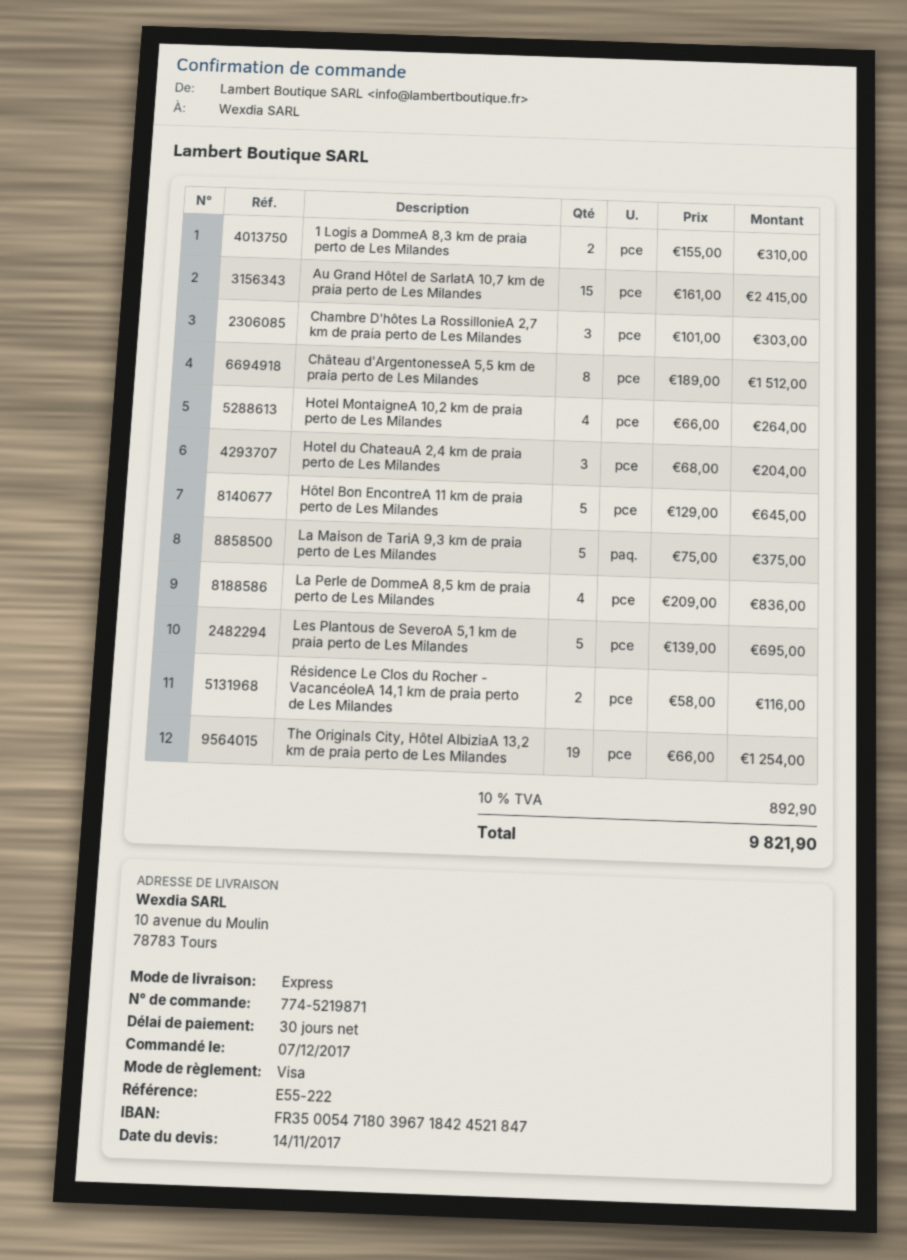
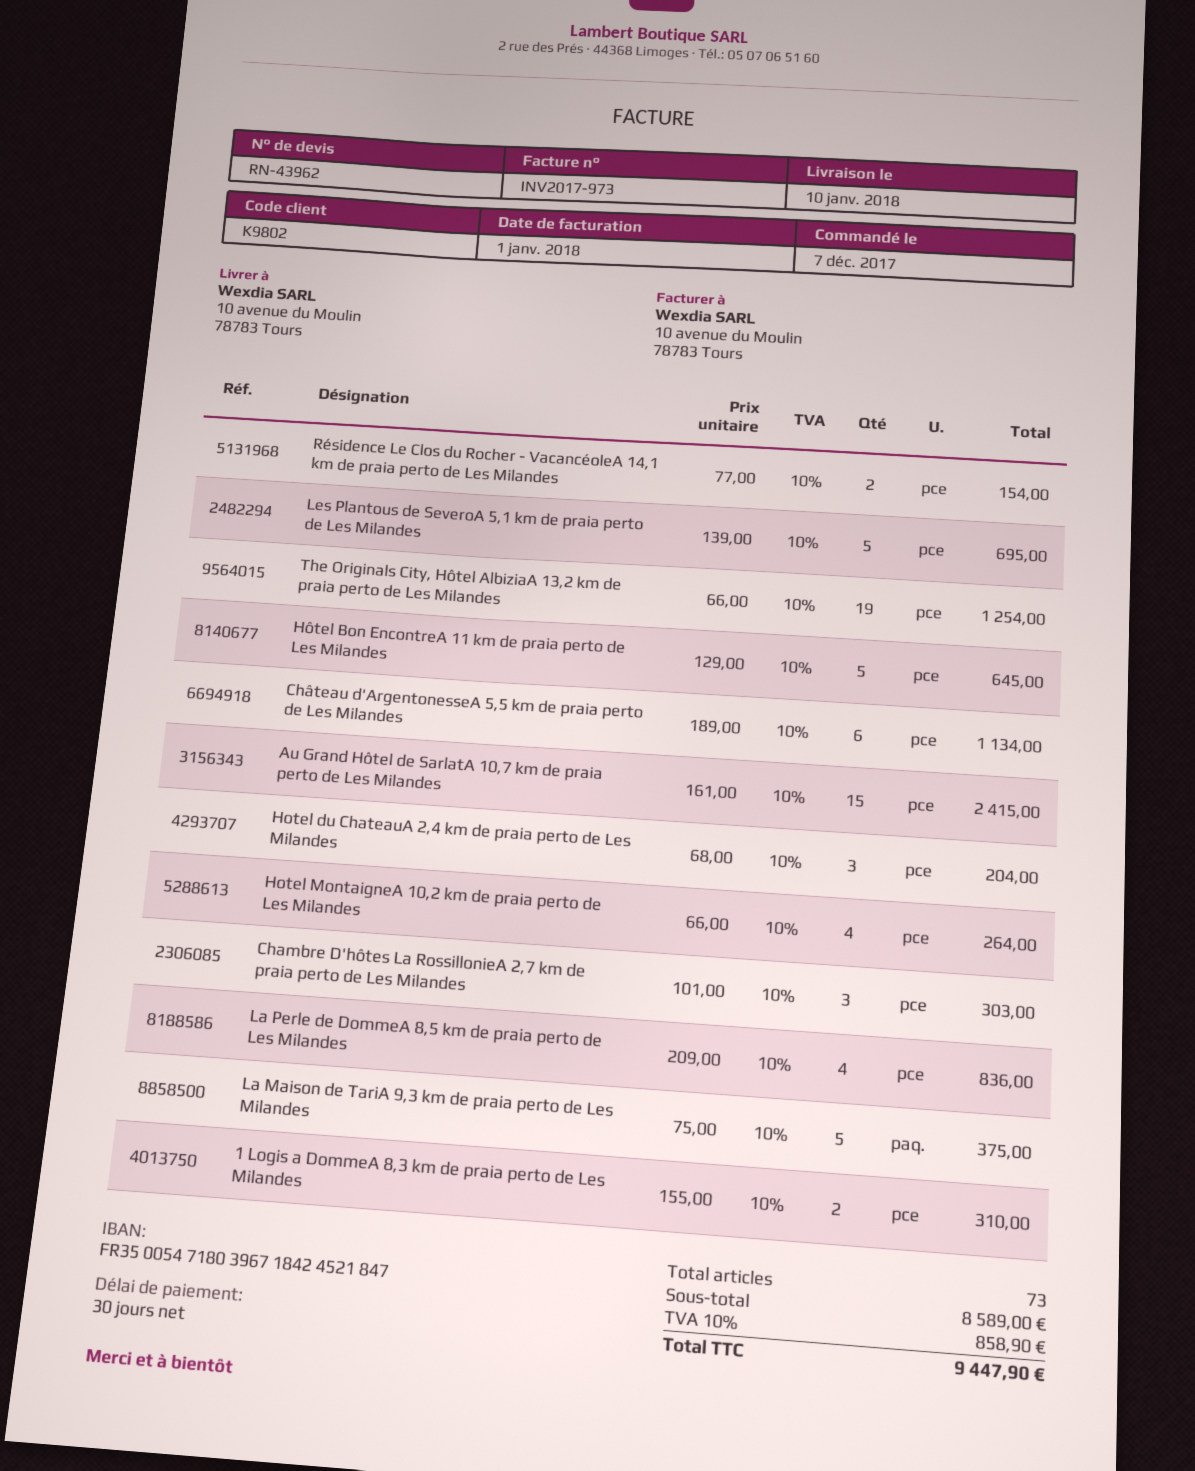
Château d'ArgentonesseA 5,5 km de praia perto de Les Milandes: 8 x 189.00 = 1512.00 -> 6 x 189.00 = 1134.00
Résidence Le Clos du Rocher - VacancéoleA 14,1 km de praia perto de Les Milandes: 2 x 58.00 = 116.00 -> 2 x 77.00 = 154.00
tax: 10% = 892.90 -> 10% = 858.90
total: 9821.90 -> 9447.90

